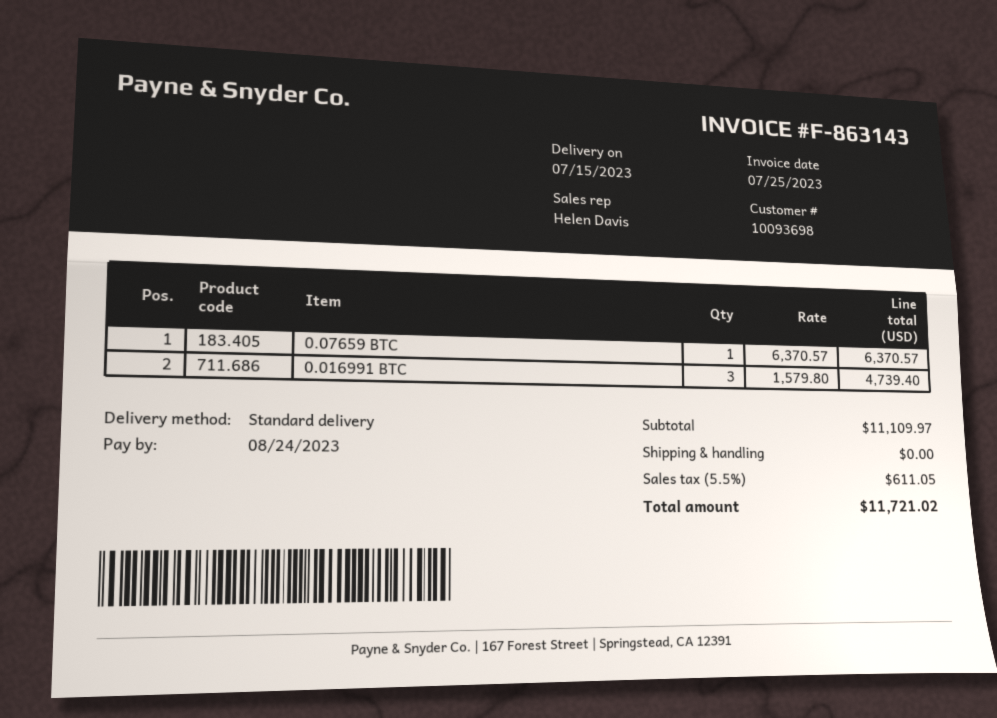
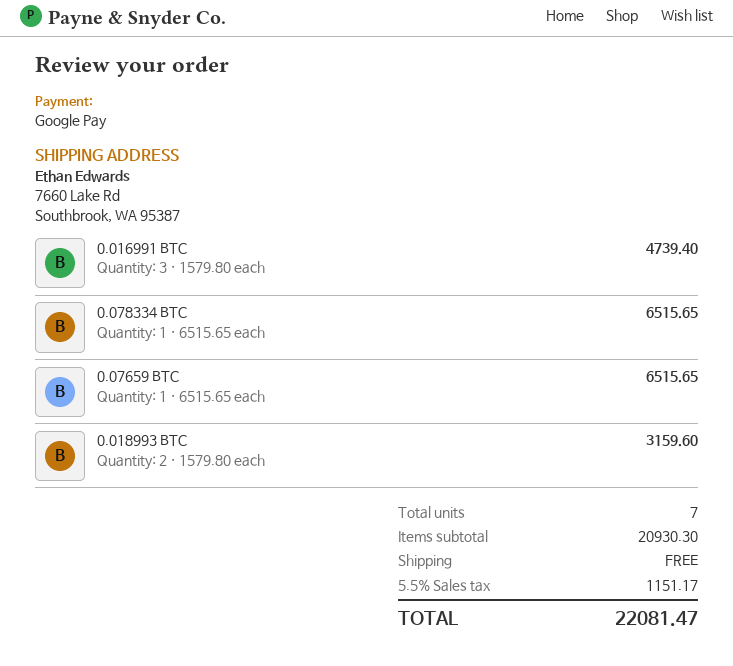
0.07659 BTC: 1 x 6370.57 = 6370.57 -> 1 x 6515.65 = 6515.65
0.078334 BTC: none -> 1 x 6515.65 = 6515.65
0.018993 BTC: none -> 2 x 1579.80 = 3159.60
subtotal: 11109.97 -> 20930.30
tax: 5.5% = 611.05 -> 5.5% = 1151.17
total: 11721.02 -> 22081.47

